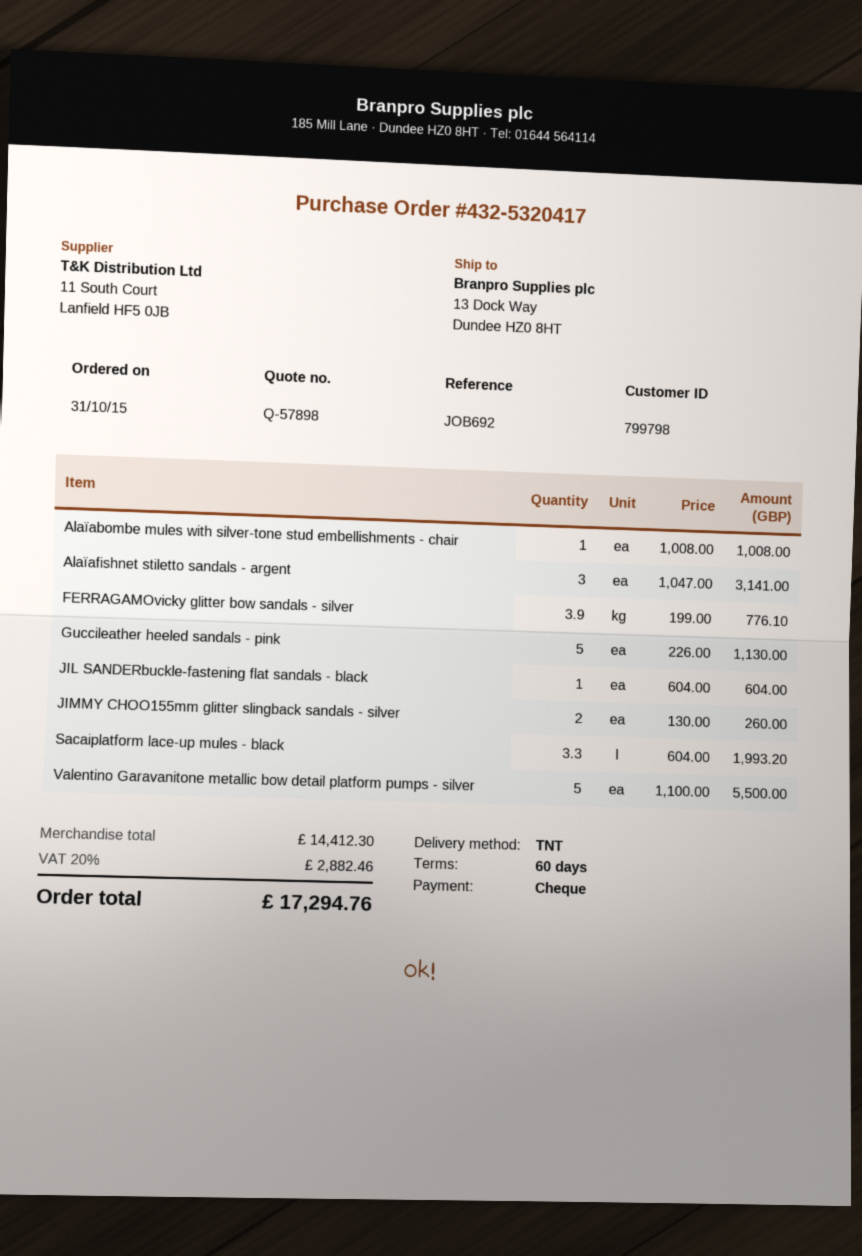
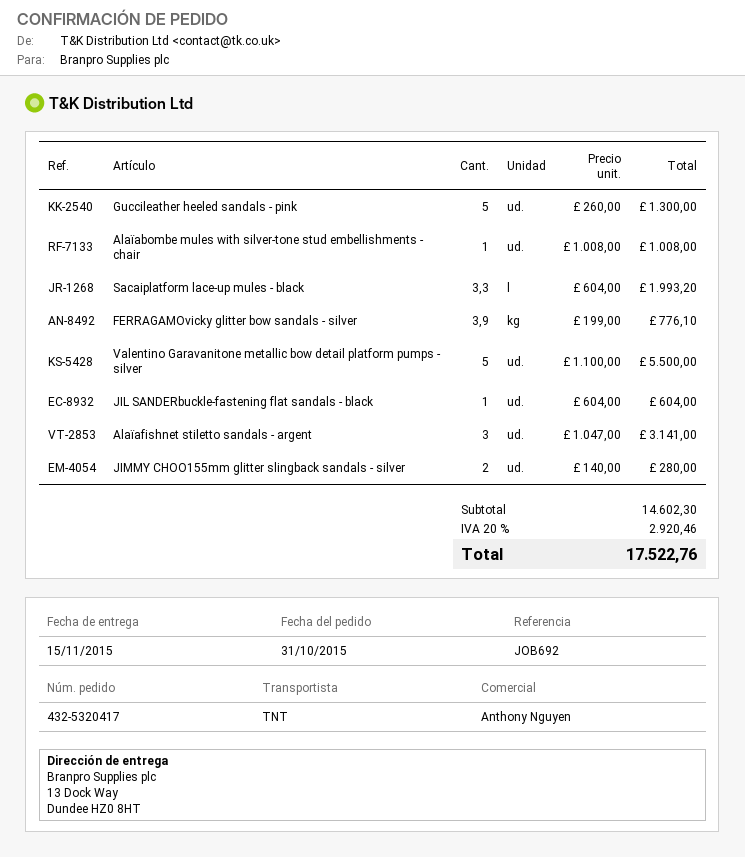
Guccileather heeled sandals - pink: 5 x 226.00 = 1130.00 -> 5 x 260.00 = 1300.00
JIMMY CHOO155mm glitter slingback sandals - silver: 2 x 130.00 = 260.00 -> 2 x 140.00 = 280.00
subtotal: 14412.30 -> 14602.30
tax: 20% = 2882.46 -> 20% = 2920.46
total: 17294.76 -> 17522.76

